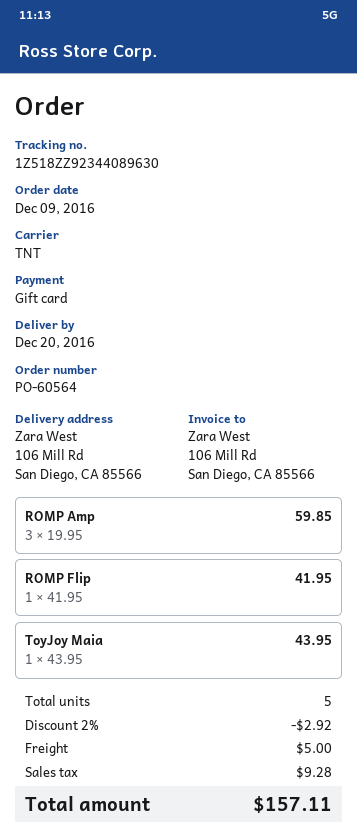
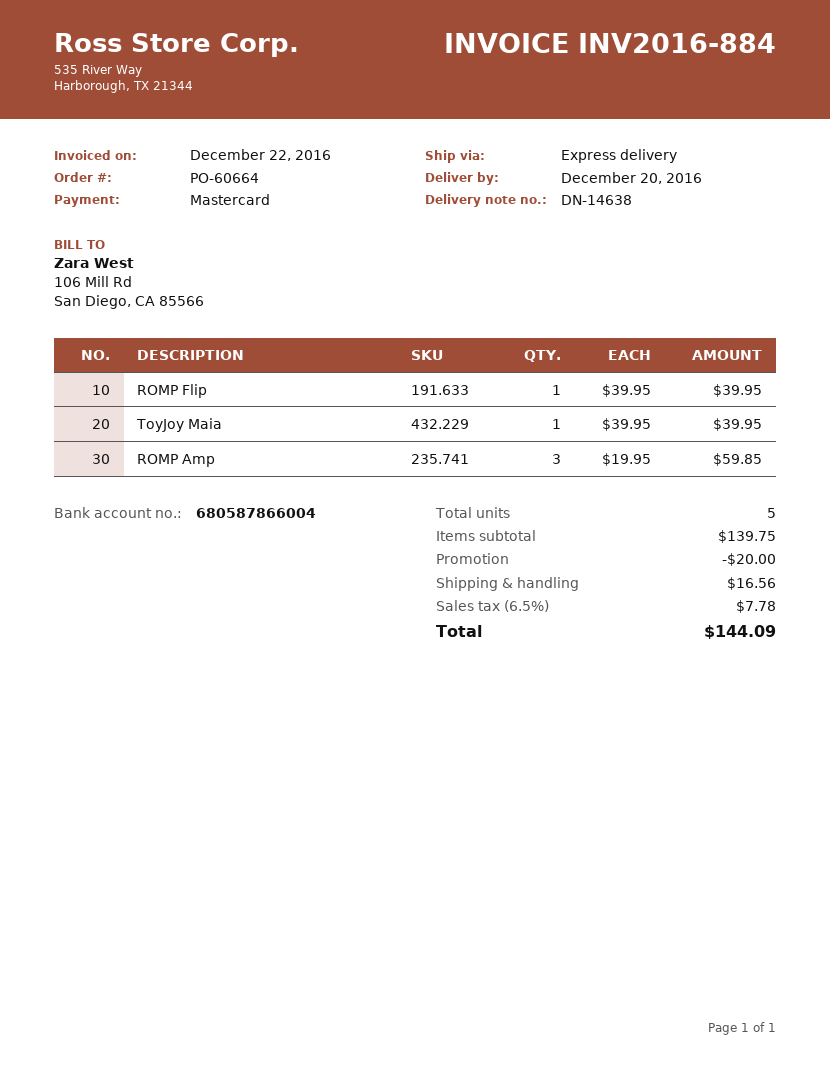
order number: PO-60564 -> PO-60664
payment method: gift card -> Mastercard
shipping method: TNT -> express
ROMP Flip: 1 x 41.95 = 41.95 -> 1 x 39.95 = 39.95
ToyJoy Maia: 1 x 43.95 = 43.95 -> 1 x 39.95 = 39.95
discount: 2.92 -> 20.00
shipping: 5.00 -> 16.56
tax: 9.28 -> 7.78
total: 157.11 -> 144.09

